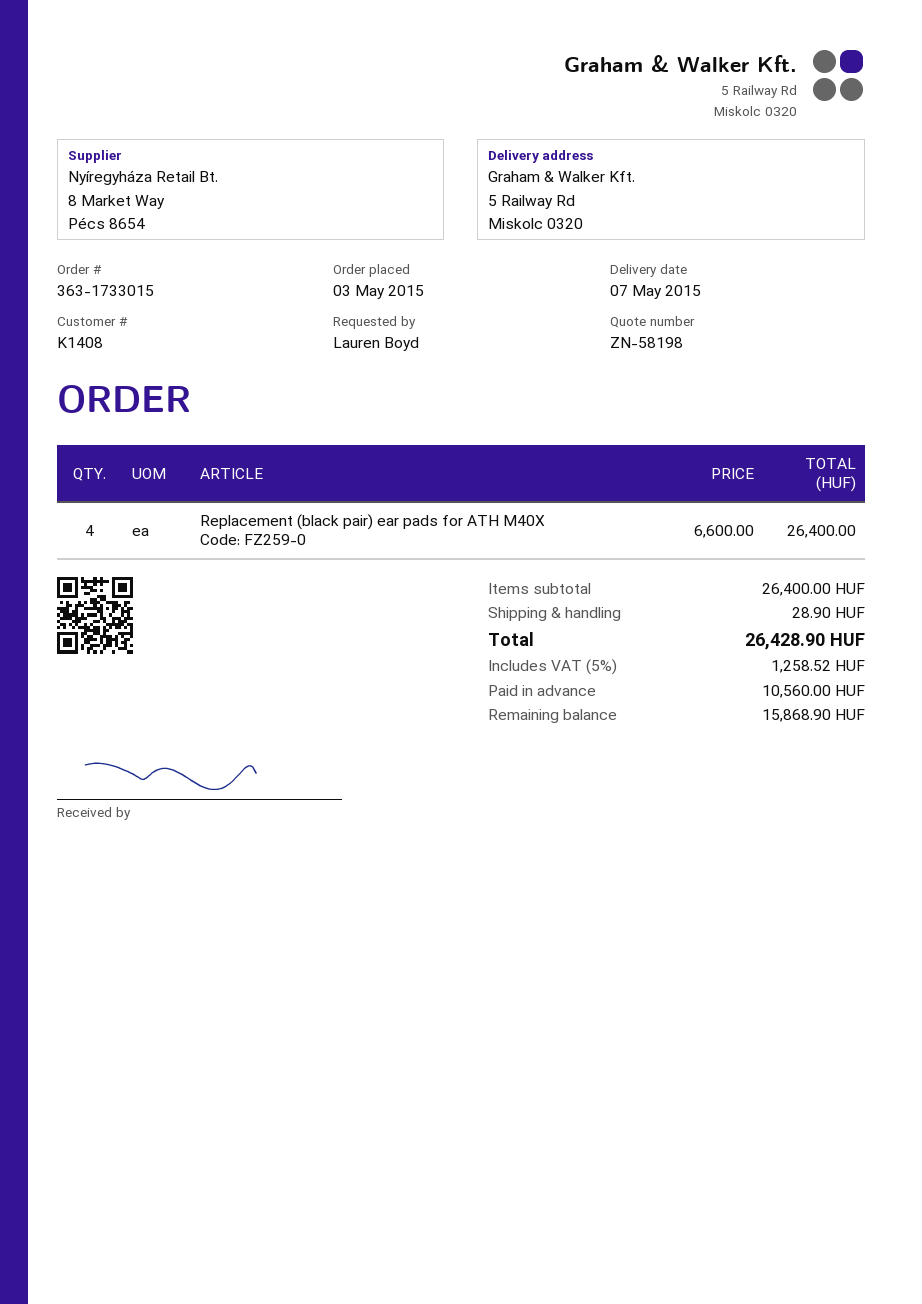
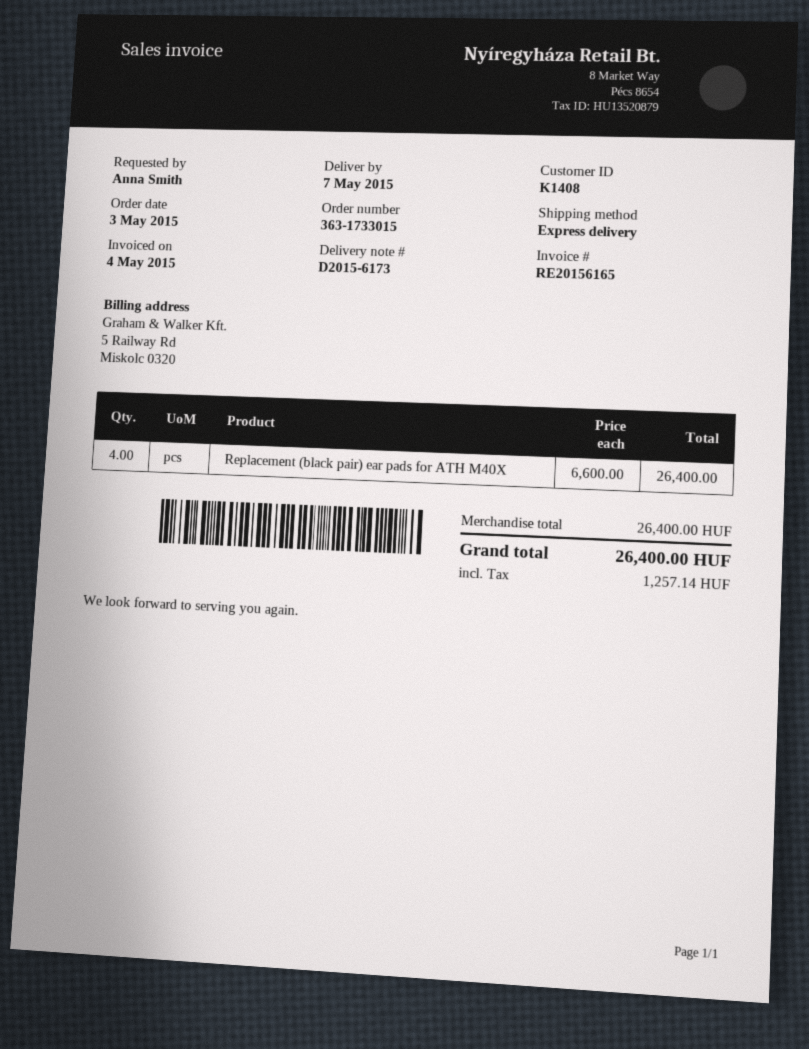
ordered by: Lauren Boyd -> Anna Smith
shipping: 28.90 -> none
tax: 1258.52 -> 1257.14
total: 26428.90 -> 26400.00

